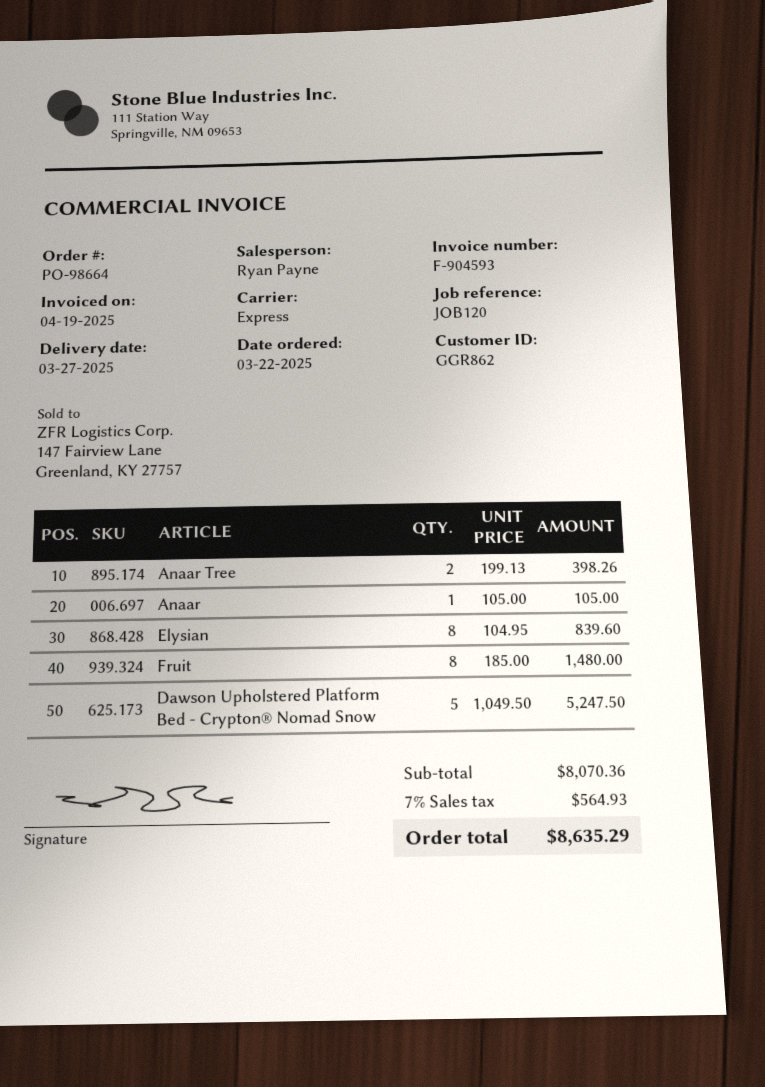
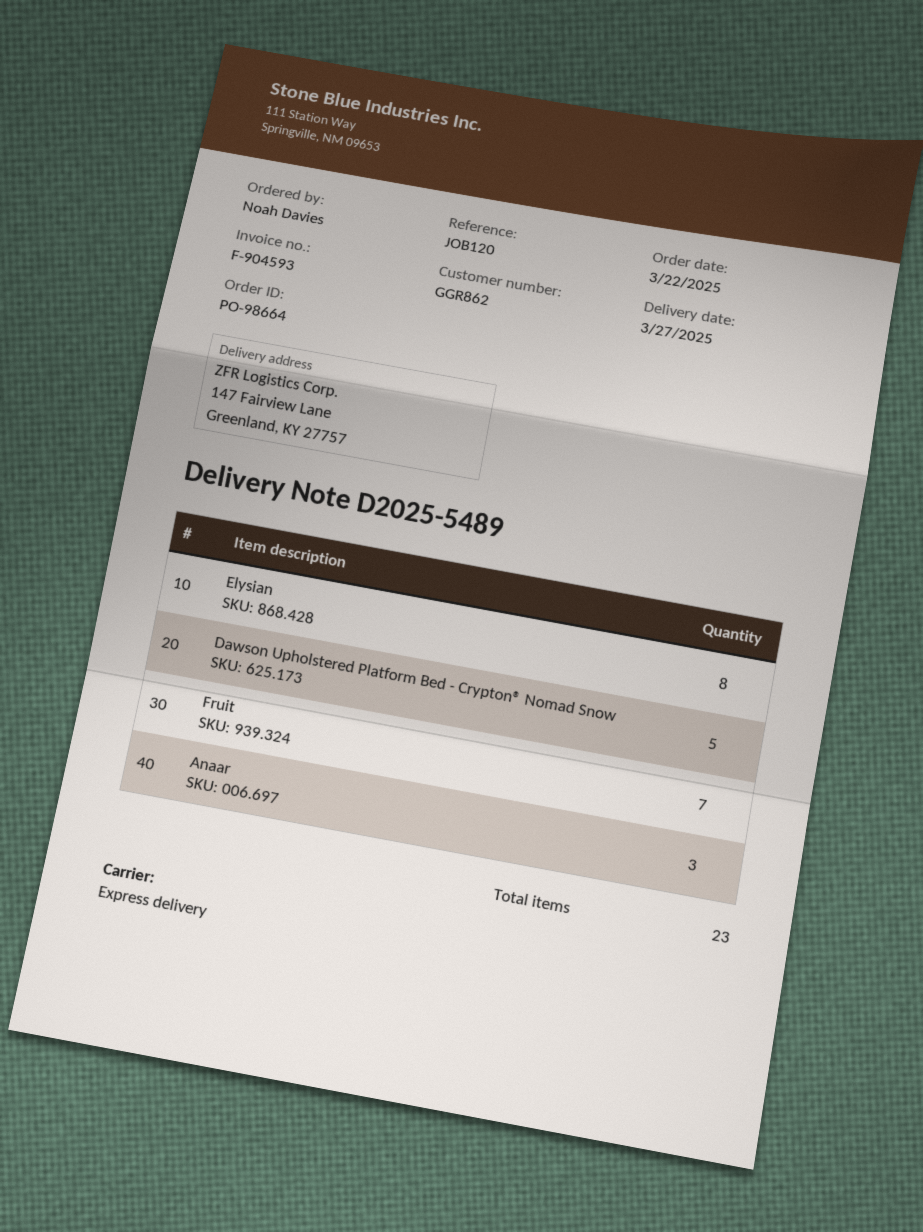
Anaar Tree: 2 -> none
Anaar: 1 -> 3
Fruit: 8 -> 7

